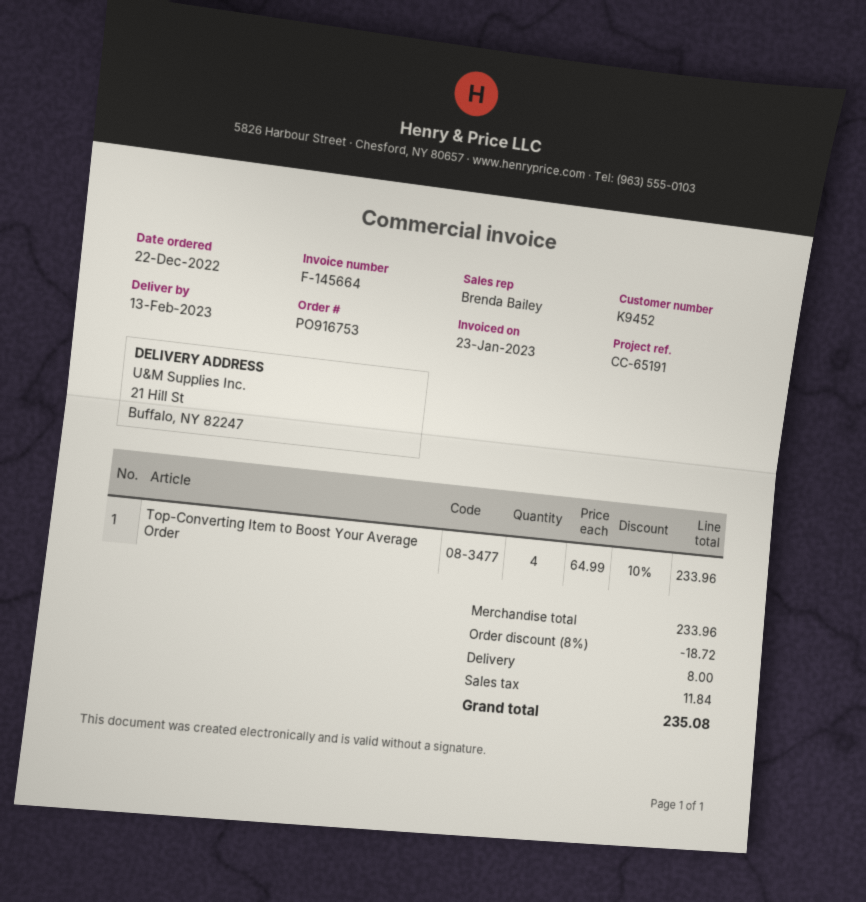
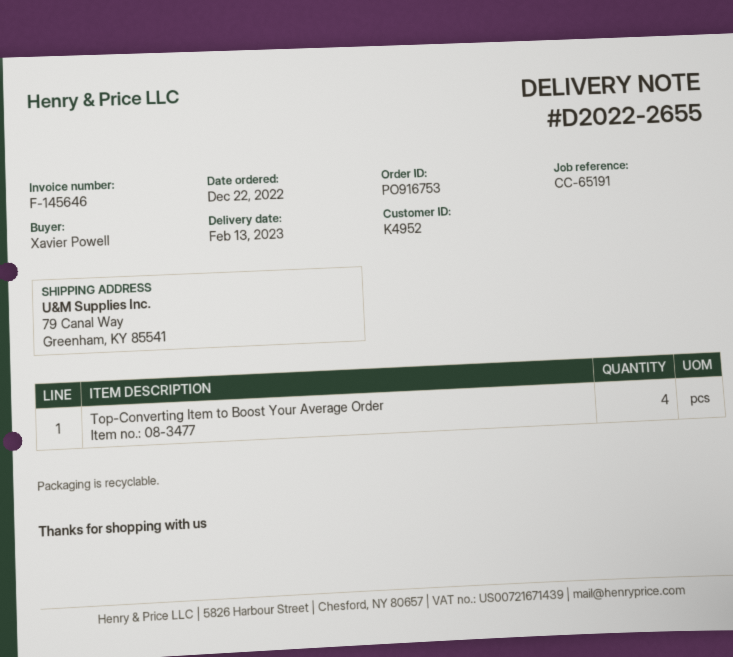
invoice number: F-145664 -> F-145646
customer number: K9452 -> K4952
ship to: 21 Hill St, Buffalo, NY 82247 -> 79 Canal Way, Greenham, KY 85541

